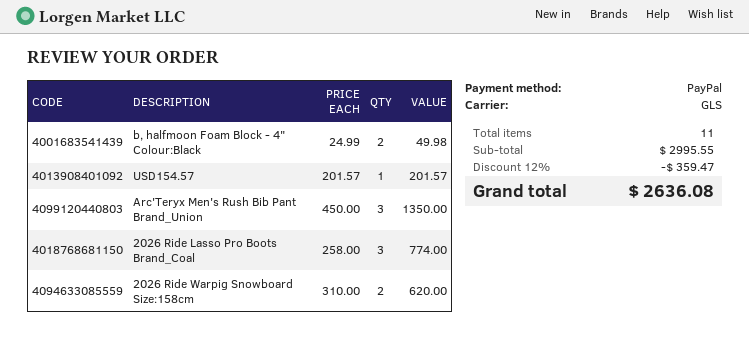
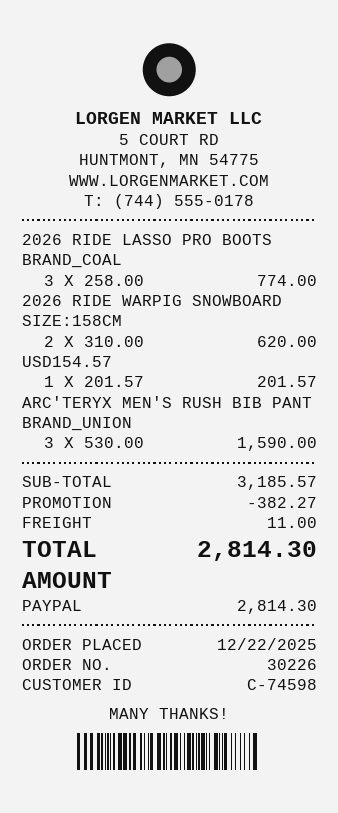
b, halfmoon Foam Block - 4" Colour:Black: 2 x 24.99 = 49.98 -> none
Arc'Teryx Men's Rush Bib Pant Brand_Union: 3 x 450.00 = 1350.00 -> 3 x 530.00 = 1590.00
subtotal: 2995.55 -> 3185.57
discount: 359.47 -> 382.27
shipping: none -> 11.00
total: 2636.08 -> 2814.30

